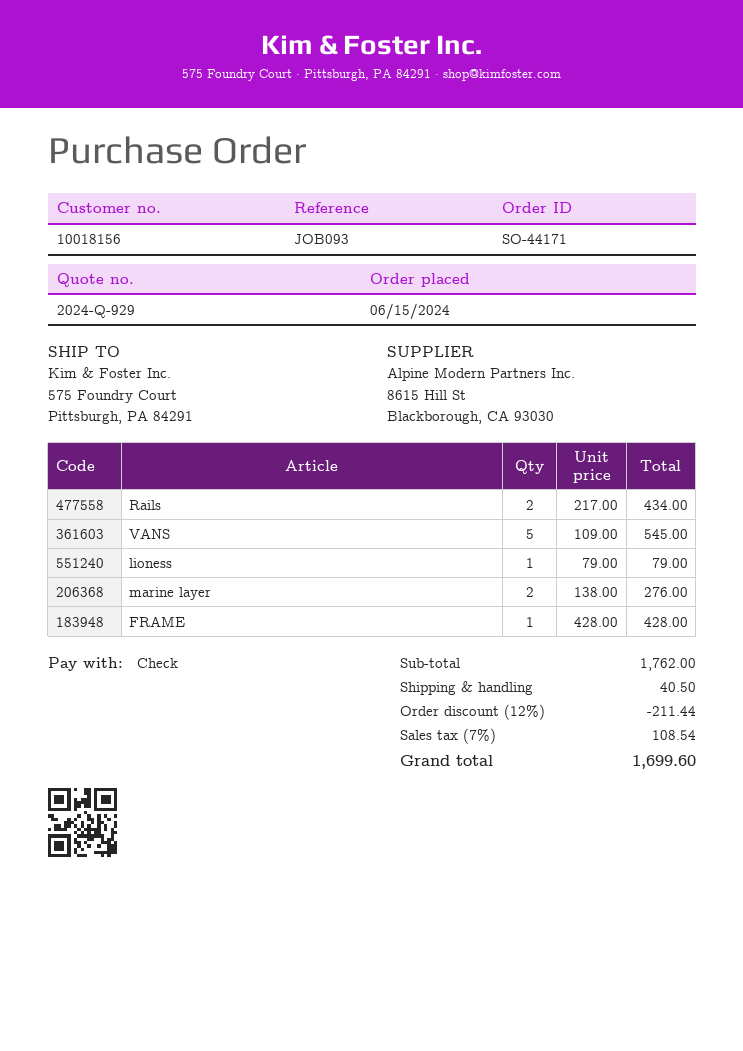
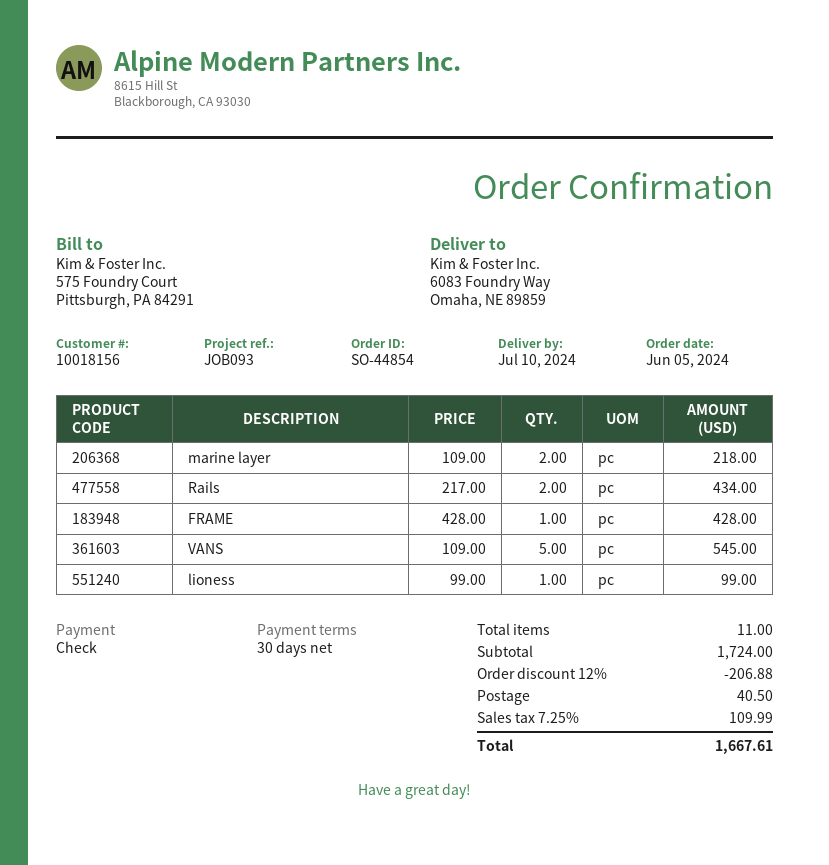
order number: SO-44171 -> SO-44854
order date: 2024-06-15 -> 2024-06-05
ship to: 575 Foundry Court, Pittsburgh, PA 84291 -> 6083 Foundry Way, Omaha, NE 89859
lioness: 1 x 79.00 = 79.00 -> 1 x 99.00 = 99.00
marine layer: 2 x 138.00 = 276.00 -> 2 x 109.00 = 218.00
subtotal: 1762.00 -> 1724.00
discount: 12% = 211.44 -> 12% = 206.88
tax: 7% = 108.54 -> 7.25% = 109.99
total: 1699.60 -> 1667.61

